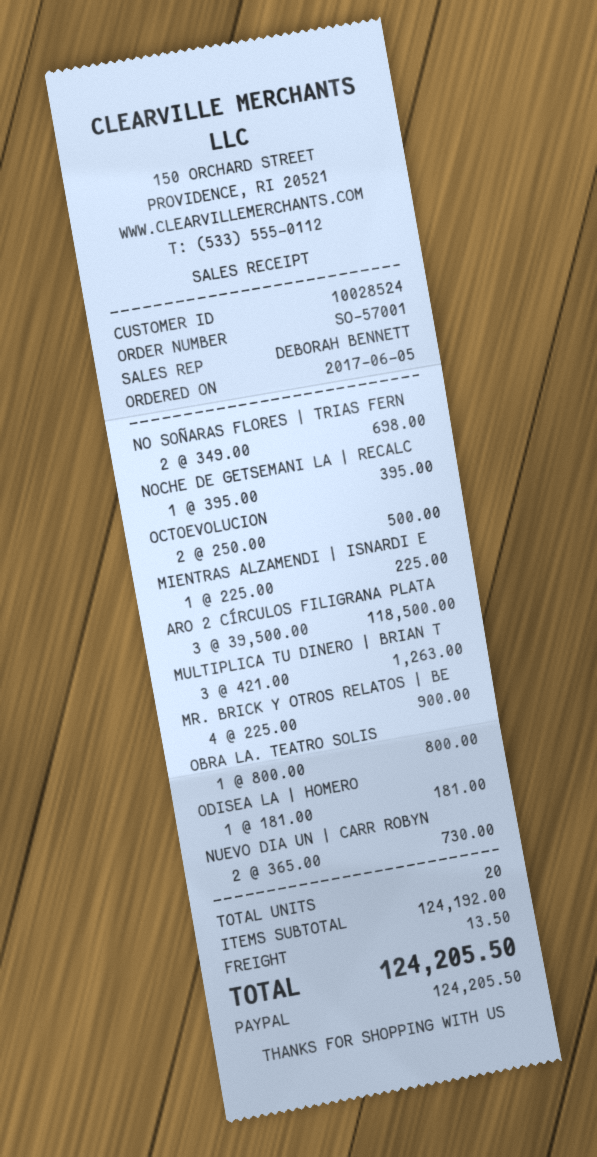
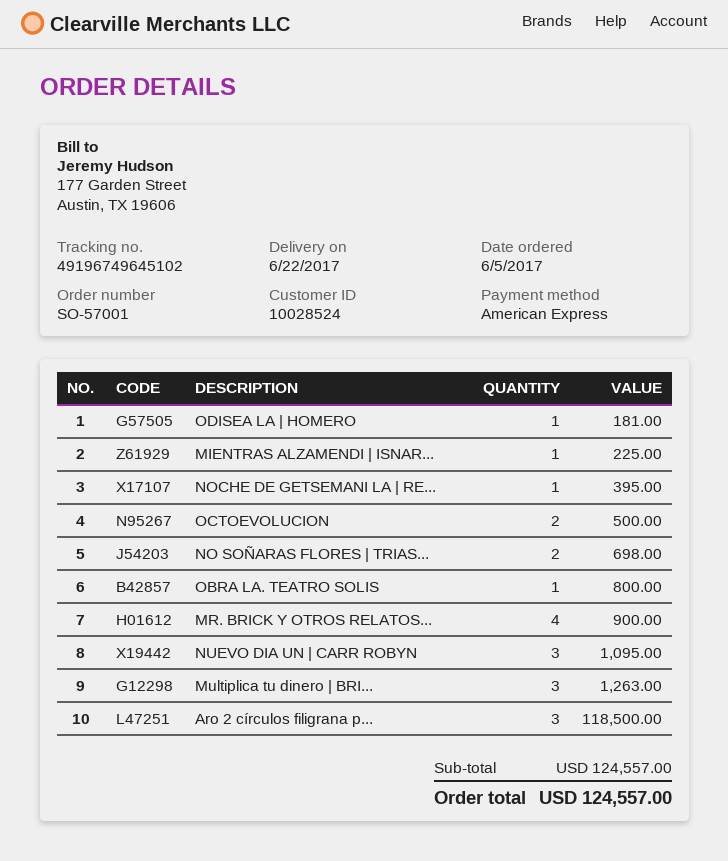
payment method: PayPal -> American Express
NUEVO DIA UN | CARR ROBYN: 2 for 730.00 -> 3 for 1095.00
subtotal: 124192.00 -> 124557.00
shipping: 13.50 -> none
total: 124205.50 -> 124557.00

